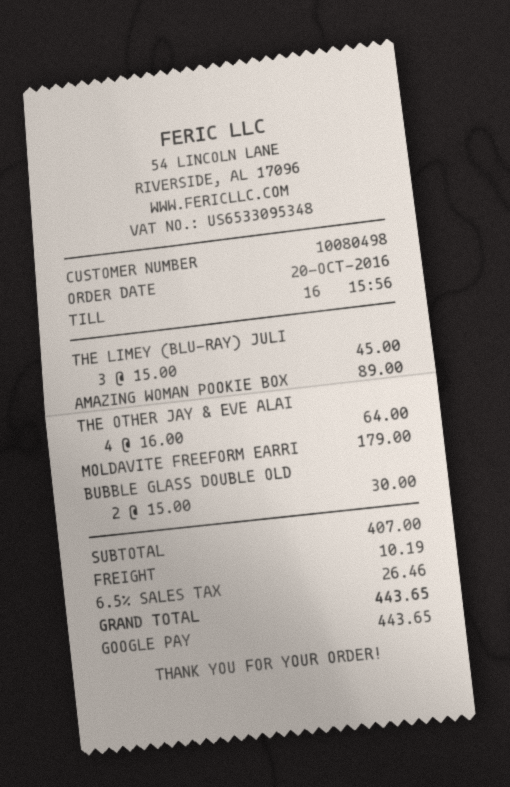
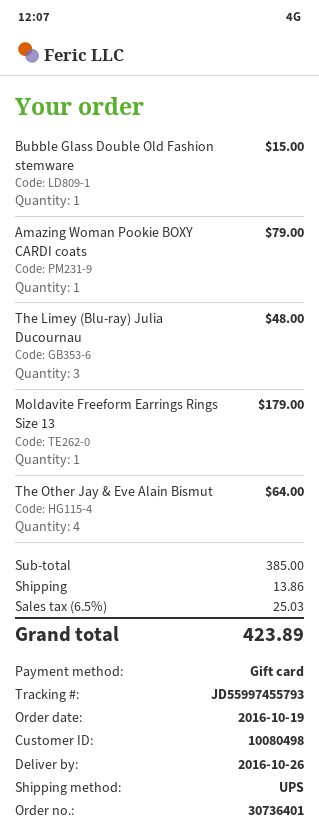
order date: 2016-10-20 -> 2016-10-19
payment method: Google Pay -> gift card
THE LIMEY (BLU-RAY) JULI: 3 for 45.00 -> 3 for 48.00
AMAZING WOMAN POOKIE BOX: 1 for 89.00 -> 1 for 79.00
BUBBLE GLASS DOUBLE OLD: 2 for 30.00 -> 1 for 15.00
subtotal: 407.00 -> 385.00
shipping: 10.19 -> 13.86
tax: 6.5% = 26.46 -> 6.5% = 25.03
total: 443.65 -> 423.89

